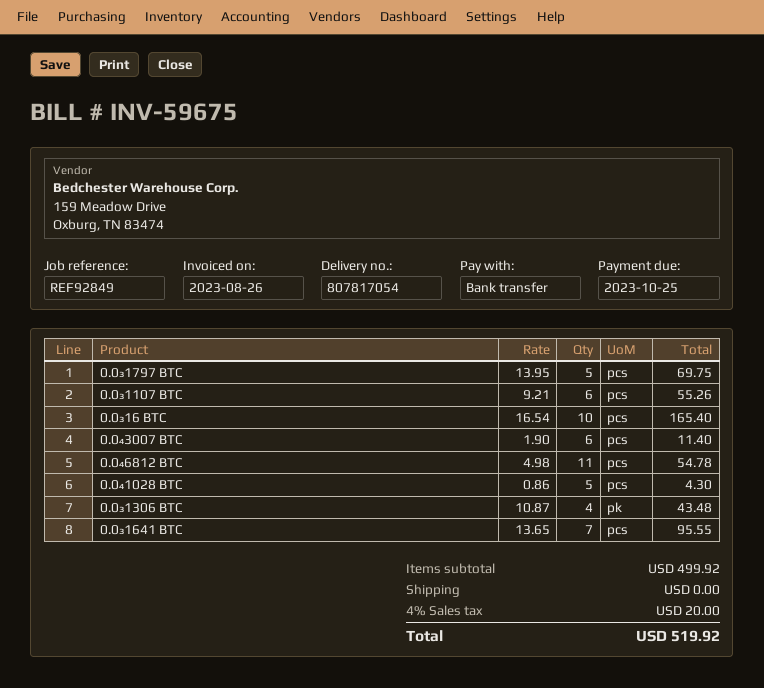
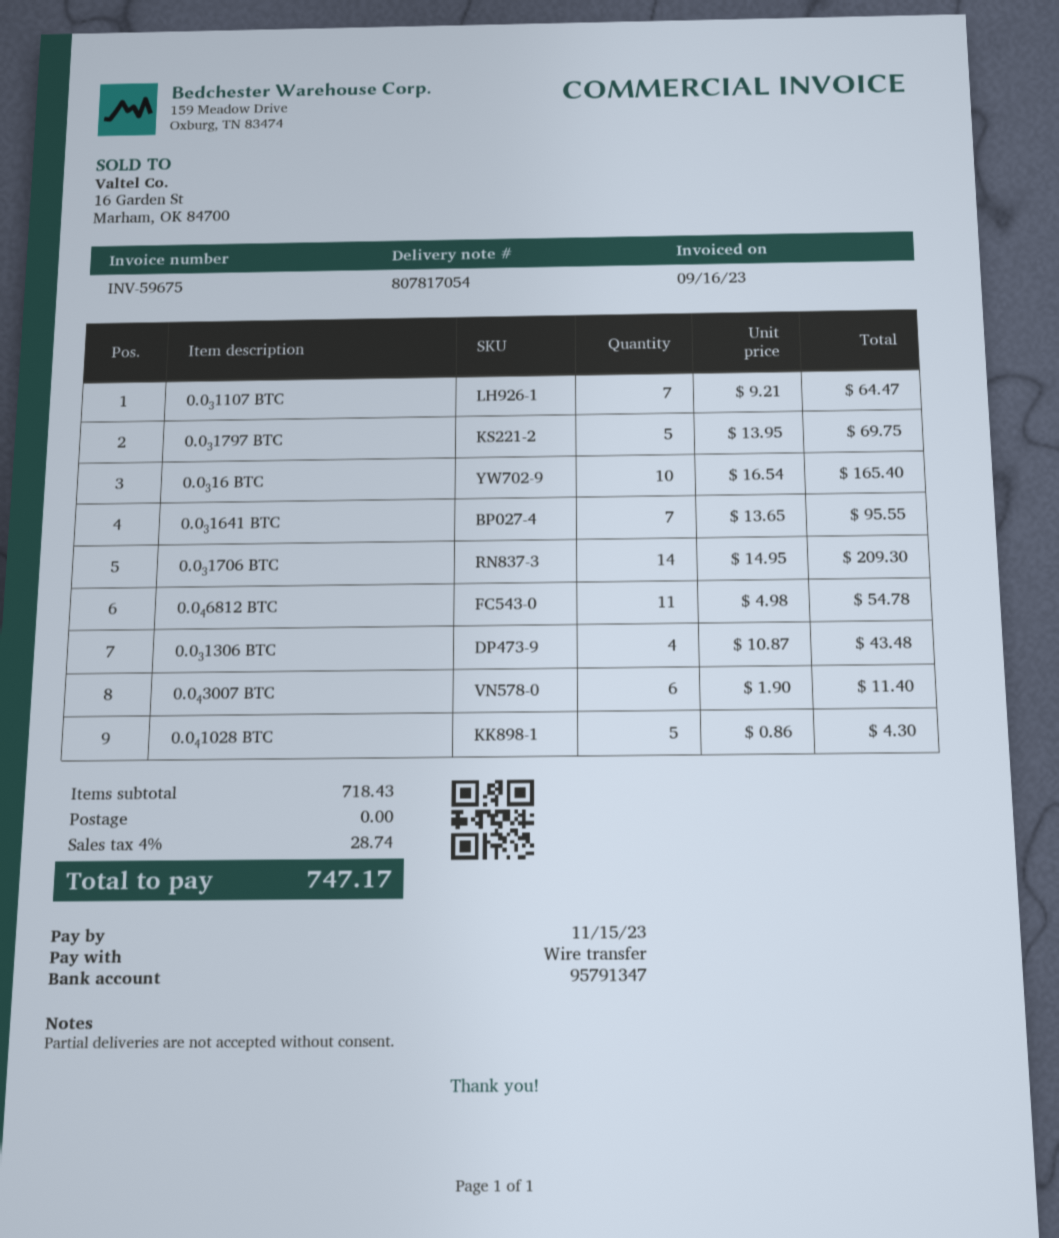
invoice date: 2023-08-26 -> 2023-09-16
due date: 2023-10-25 -> 2023-11-15
0.0₃1107 BTC: 6 x 9.21 = 55.26 -> 7 x 9.21 = 64.47
0.0₃1706 BTC: none -> 14 x 14.95 = 209.30
subtotal: 499.92 -> 718.43
tax: 4% = 20.00 -> 4% = 28.74
total: 519.92 -> 747.17

